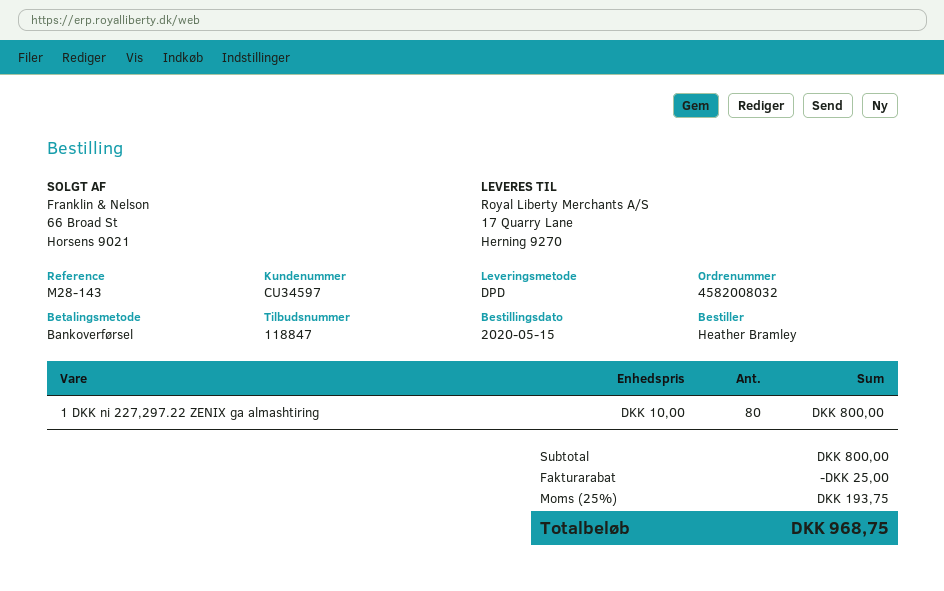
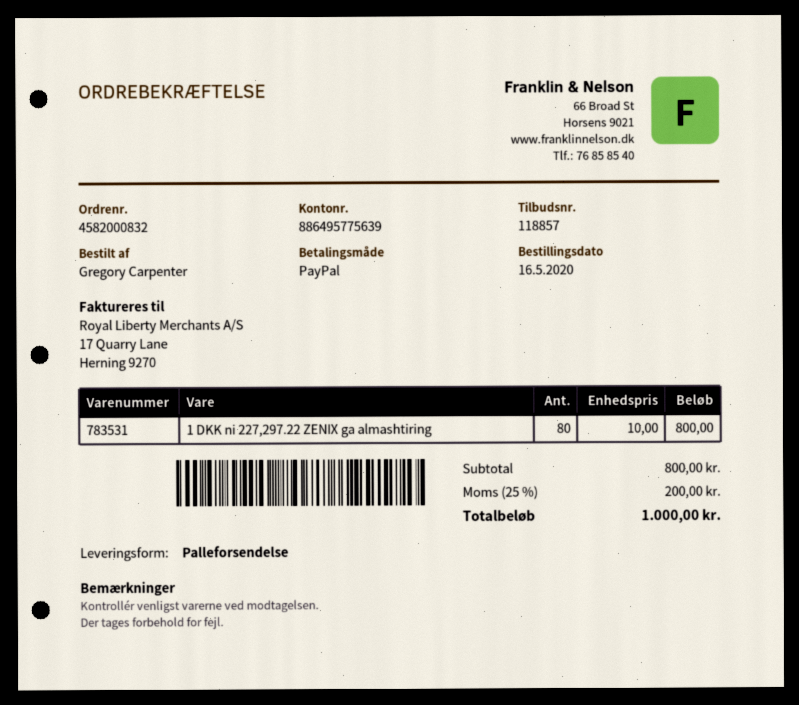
quote number: 118847 -> 118857
order number: 4582008032 -> 4582000832
order date: 2020-05-15 -> 2020-05-16
ordered by: Heather Bramley -> Gregory Carpenter
payment method: bank transfer -> PayPal
shipping method: DPD -> pallet freight
discount: 25.00 -> none
tax: 25% = 193.75 -> 25% = 200.00
total: 968.75 -> 1000.00

